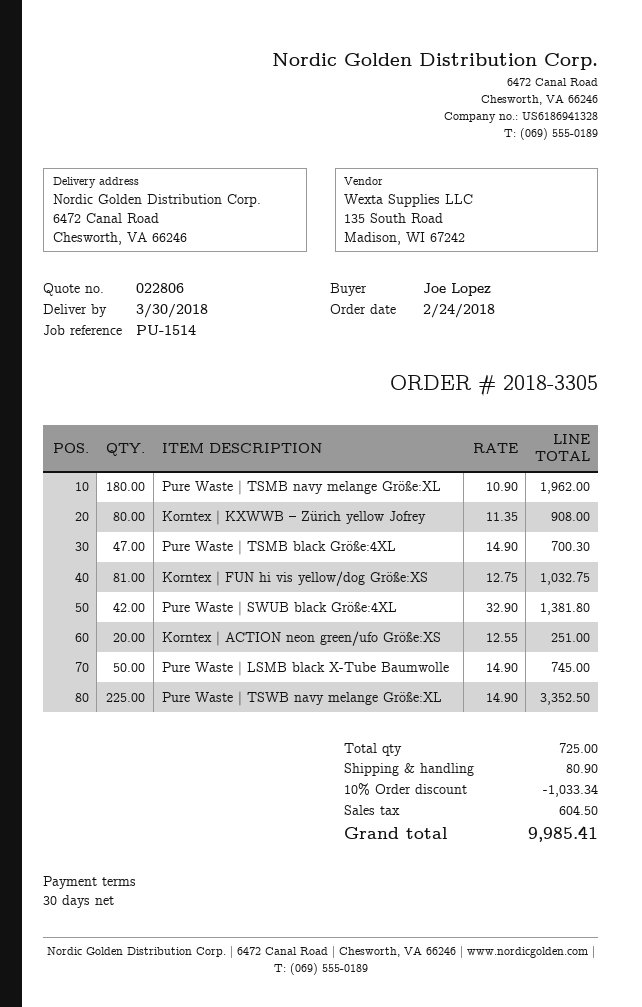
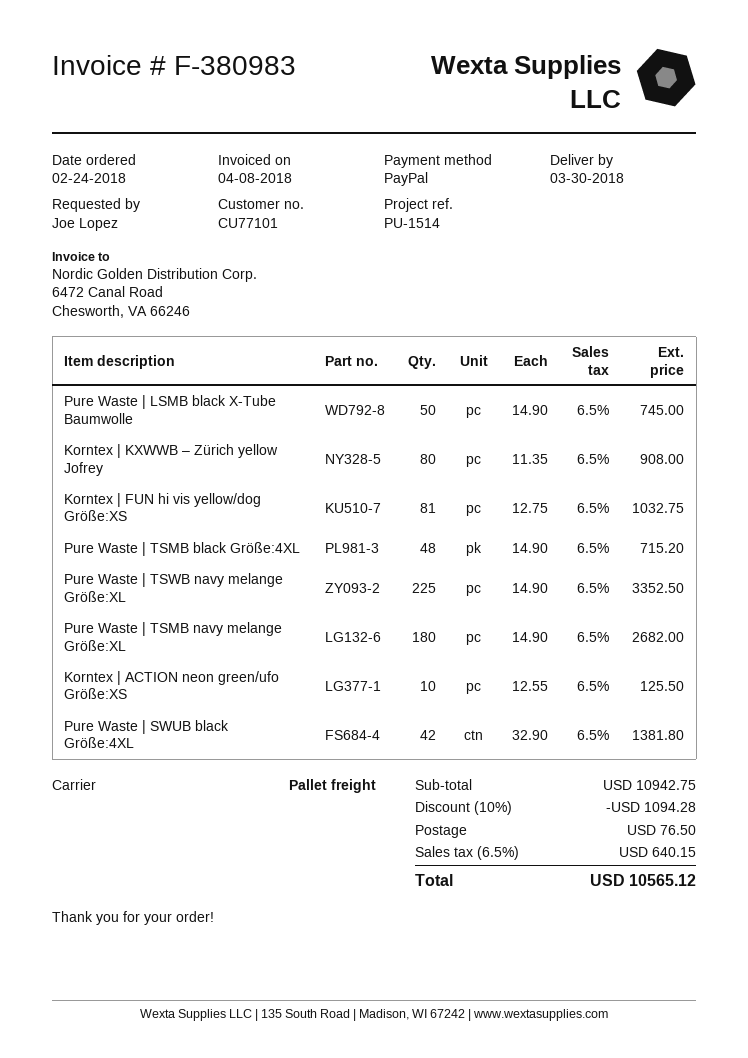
Pure Waste | TSMB navy melange Größe:XL: 180 x 10.90 = 1962.00 -> 180 x 14.90 = 2682.00
Pure Waste | TSMB black Größe:4XL: 47 x 14.90 = 700.30 -> 48 x 14.90 = 715.20
Korntex | ACTION neon green/ufo Größe:XS: 20 x 12.55 = 251.00 -> 10 x 12.55 = 125.50
discount: 10% = 1033.34 -> 10% = 1094.28
shipping: 80.90 -> 76.50
tax: 604.50 -> 640.15
total: 9985.41 -> 10565.12

